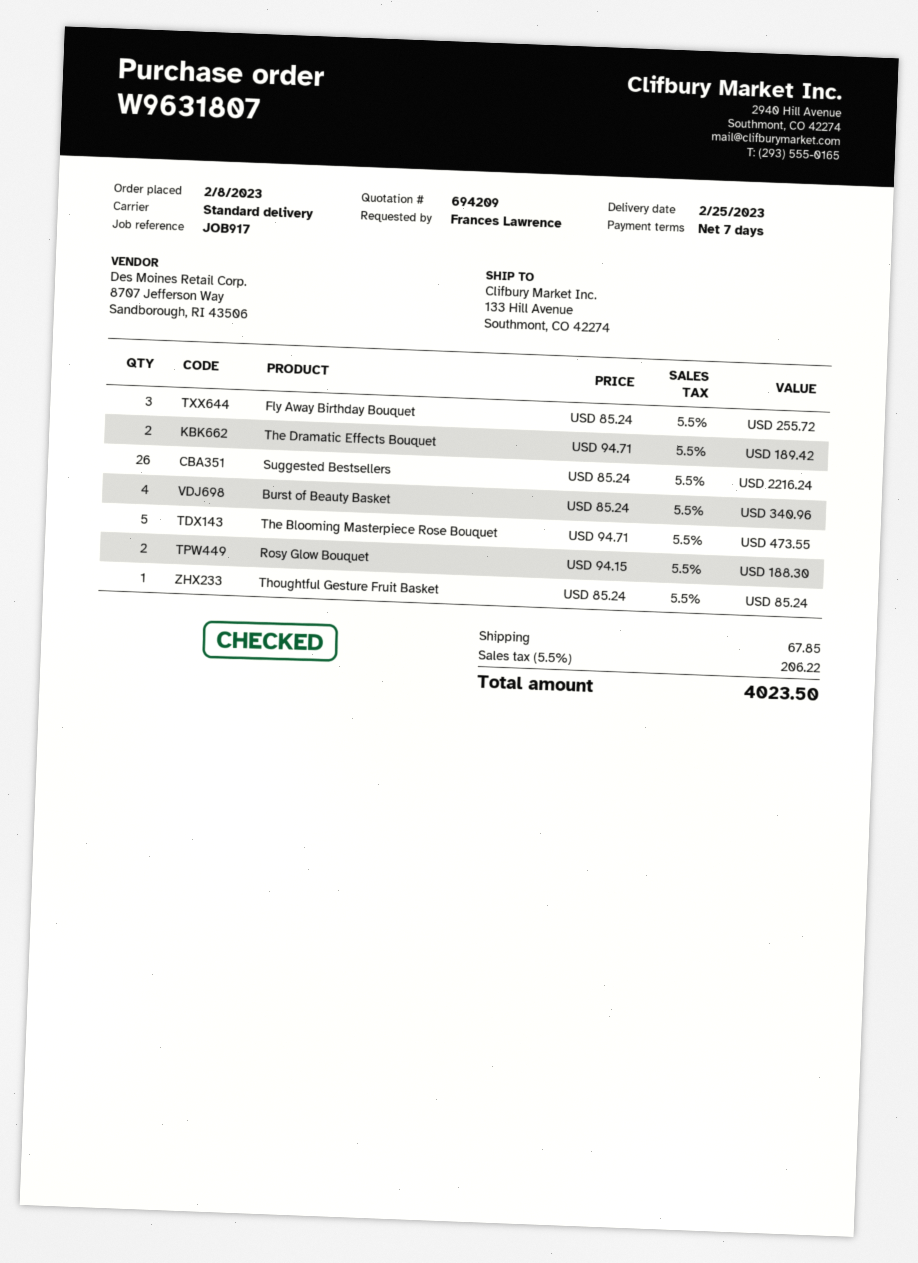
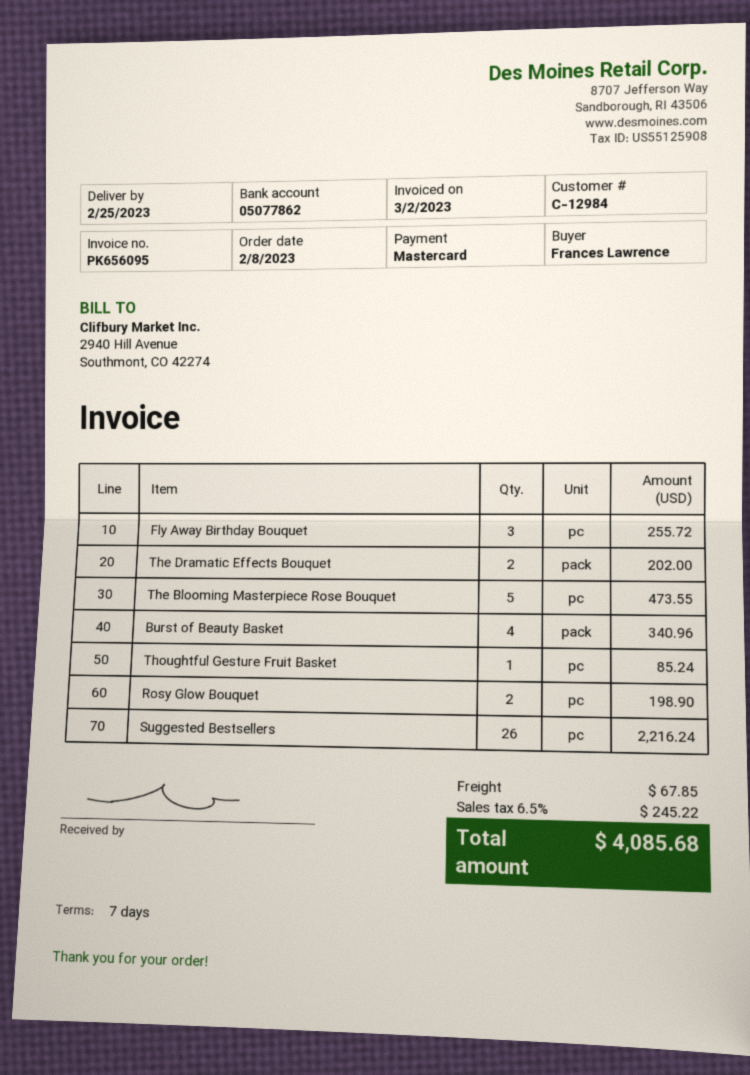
The Dramatic Effects Bouquet: 2 for 189.42 -> 2 for 202.00
Rosy Glow Bouquet: 2 for 188.30 -> 2 for 198.90
tax: 5.5% = 206.22 -> 6.5% = 245.22
total: 4023.50 -> 4085.68

